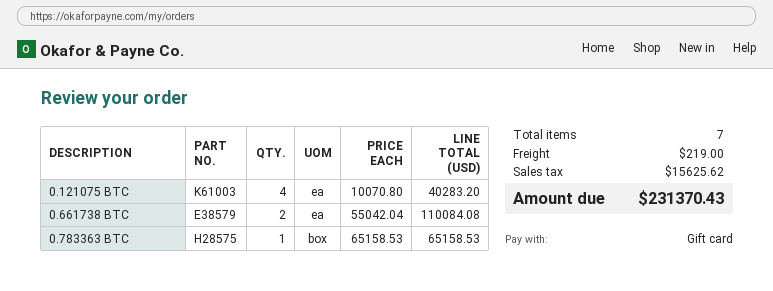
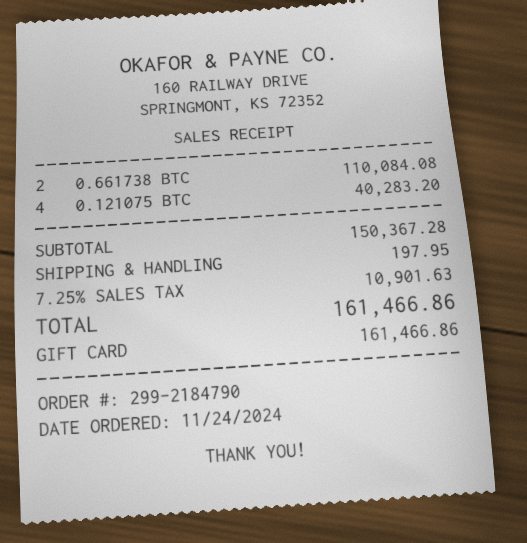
0.783363 BTC: 1 for 65158.53 -> none
shipping: 219.00 -> 197.95
tax: 15625.62 -> 10901.63
total: 231370.43 -> 161466.86

